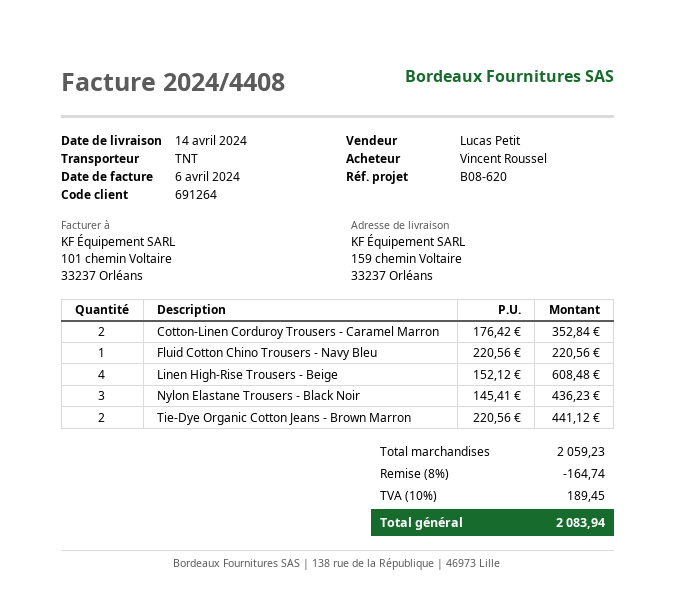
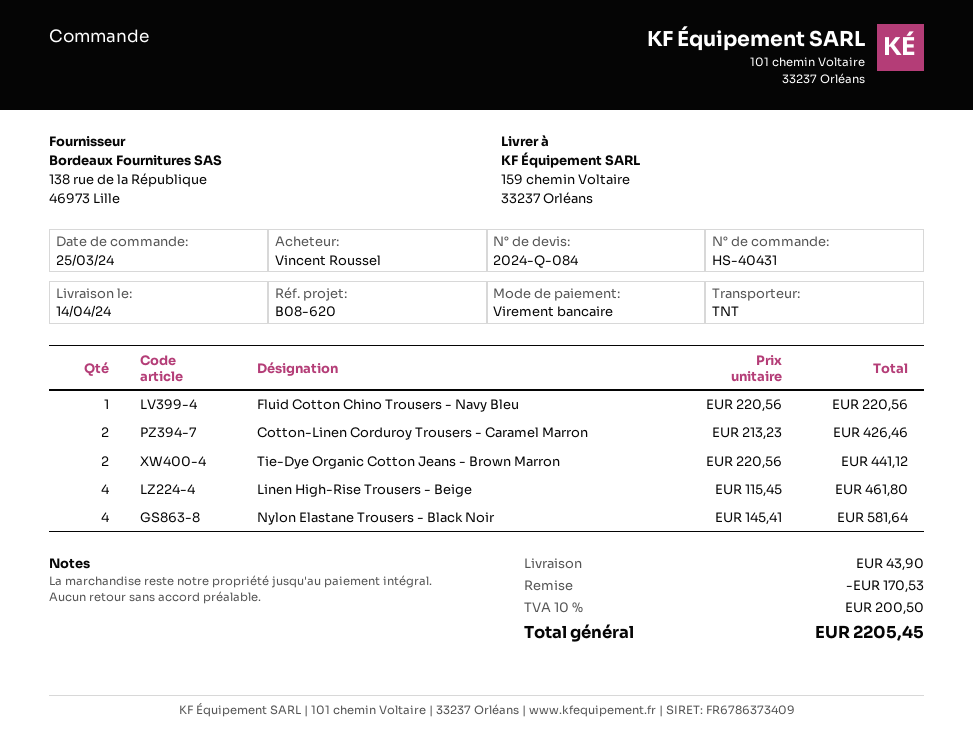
Cotton-Linen Corduroy Trousers - Caramel Marron: 2 x 176.42 = 352.84 -> 2 x 213.23 = 426.46
Linen High-Rise Trousers - Beige: 4 x 152.12 = 608.48 -> 4 x 115.45 = 461.80
Nylon Elastane Trousers - Black Noir: 3 x 145.41 = 436.23 -> 4 x 145.41 = 581.64
discount: 164.74 -> 170.53
shipping: none -> 43.90
tax: 10% = 189.45 -> 10% = 200.50
total: 2083.94 -> 2205.45

